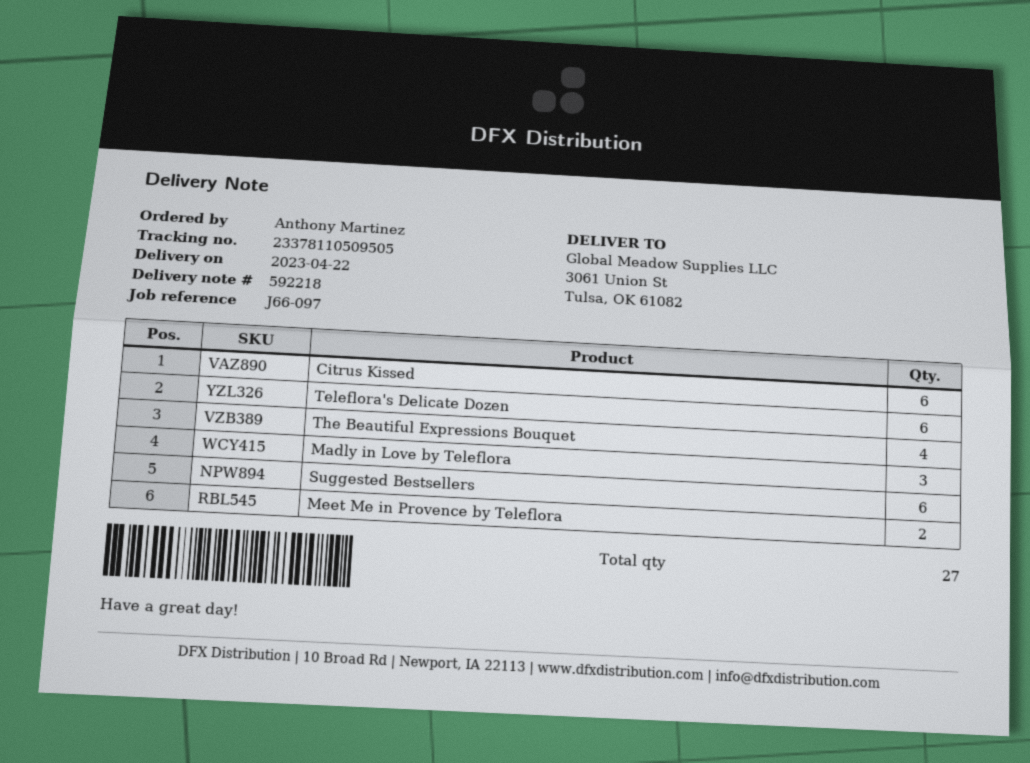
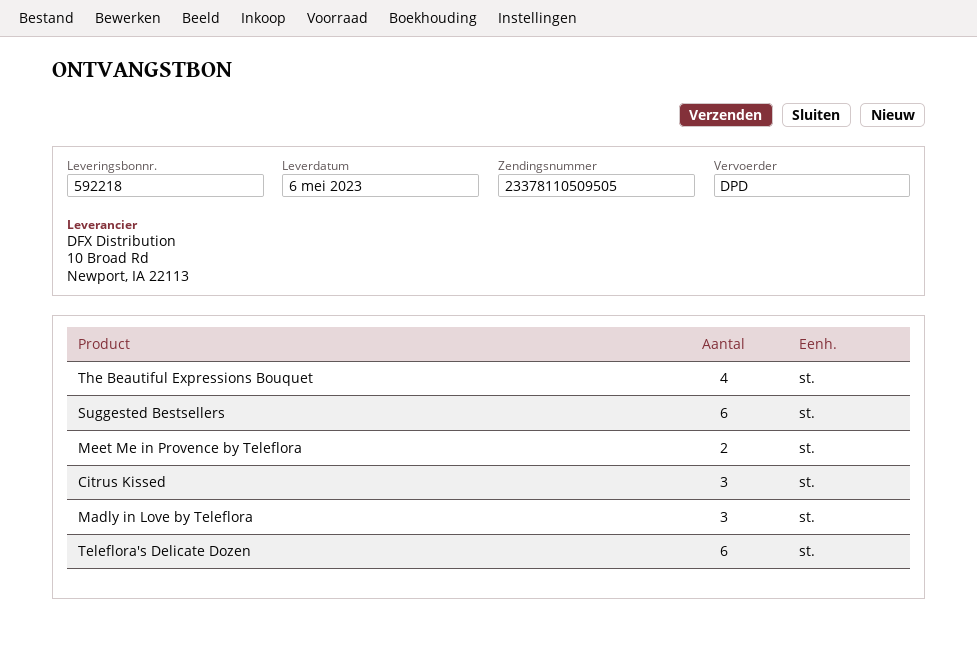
delivery date: 2023-04-22 -> 2023-05-06
Citrus Kissed: 6 -> 3

